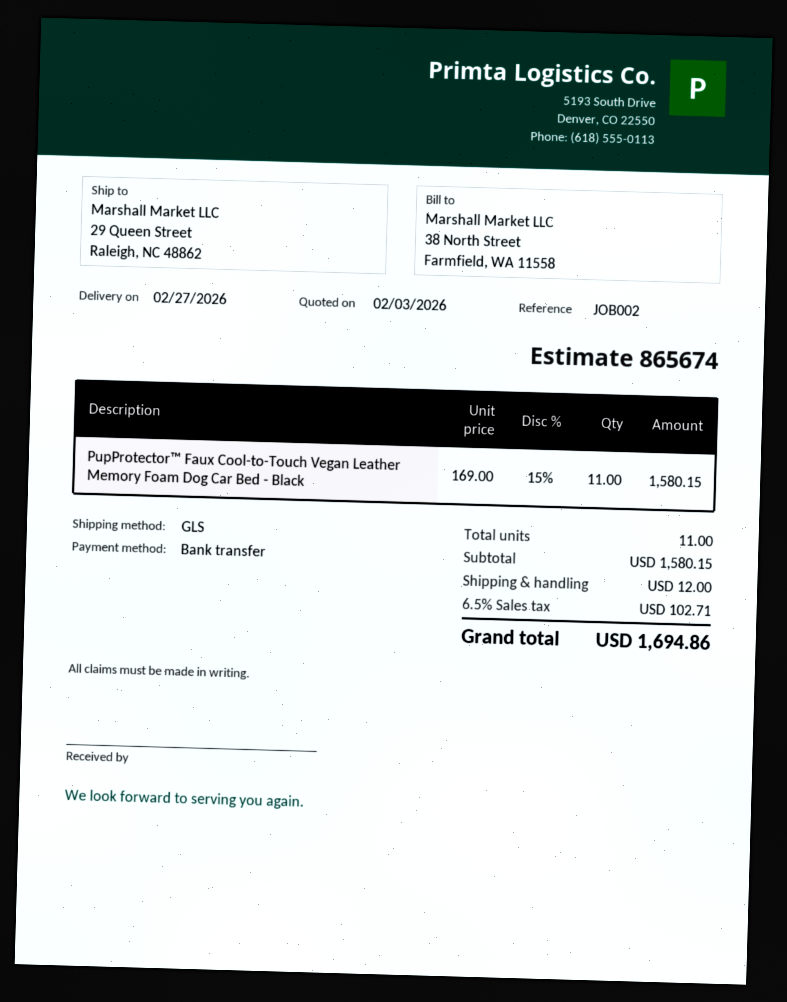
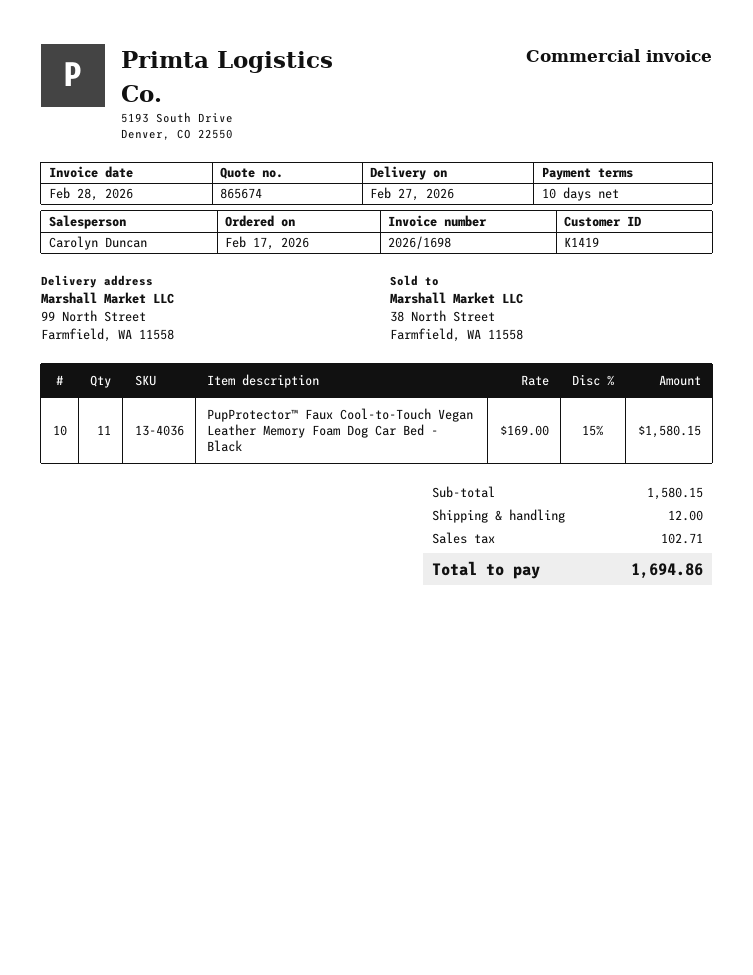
ship to: 29 Queen Street, Raleigh, NC 48862 -> 99 North Street, Farmfield, WA 11558

